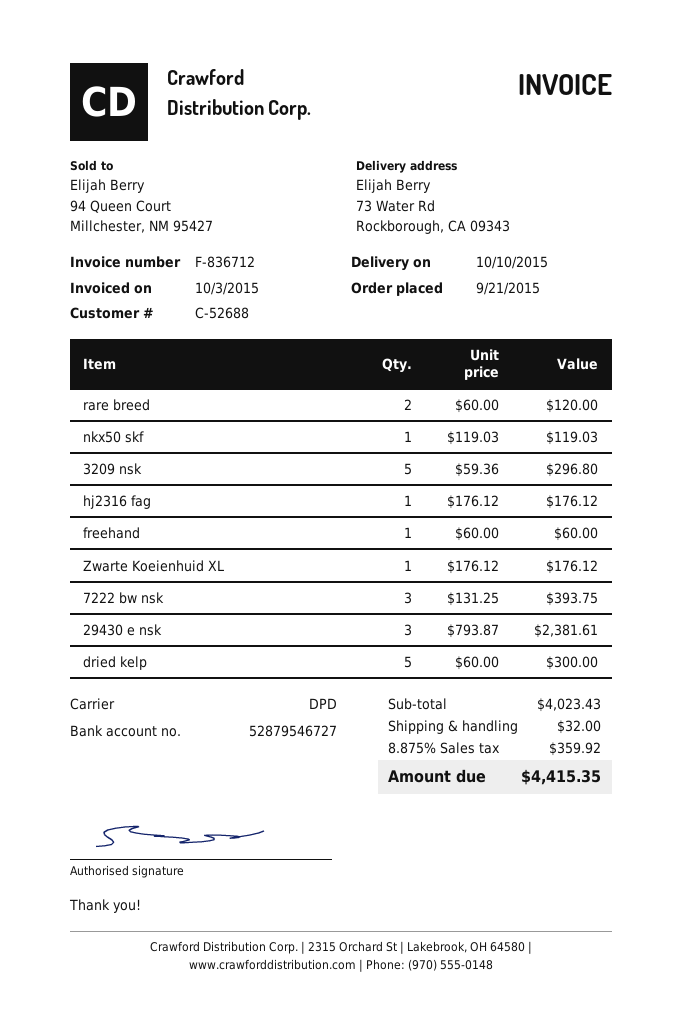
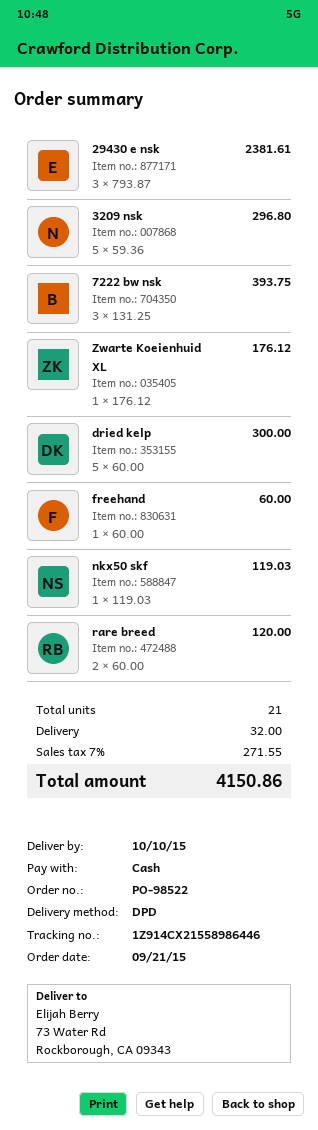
hj2316 fag: 1 x 176.12 = 176.12 -> none
tax: 8.875% = 359.92 -> 7% = 271.55
total: 4415.35 -> 4150.86

